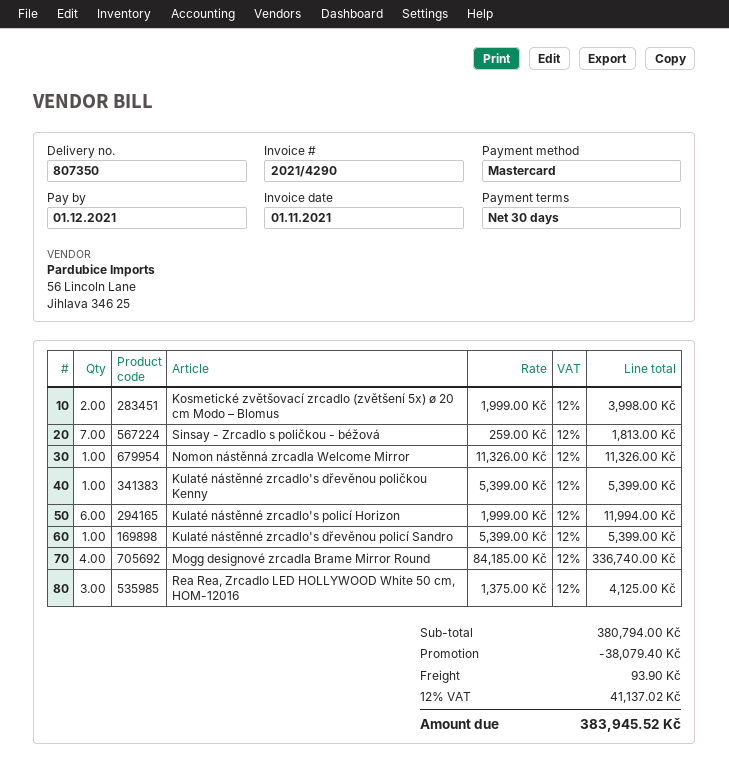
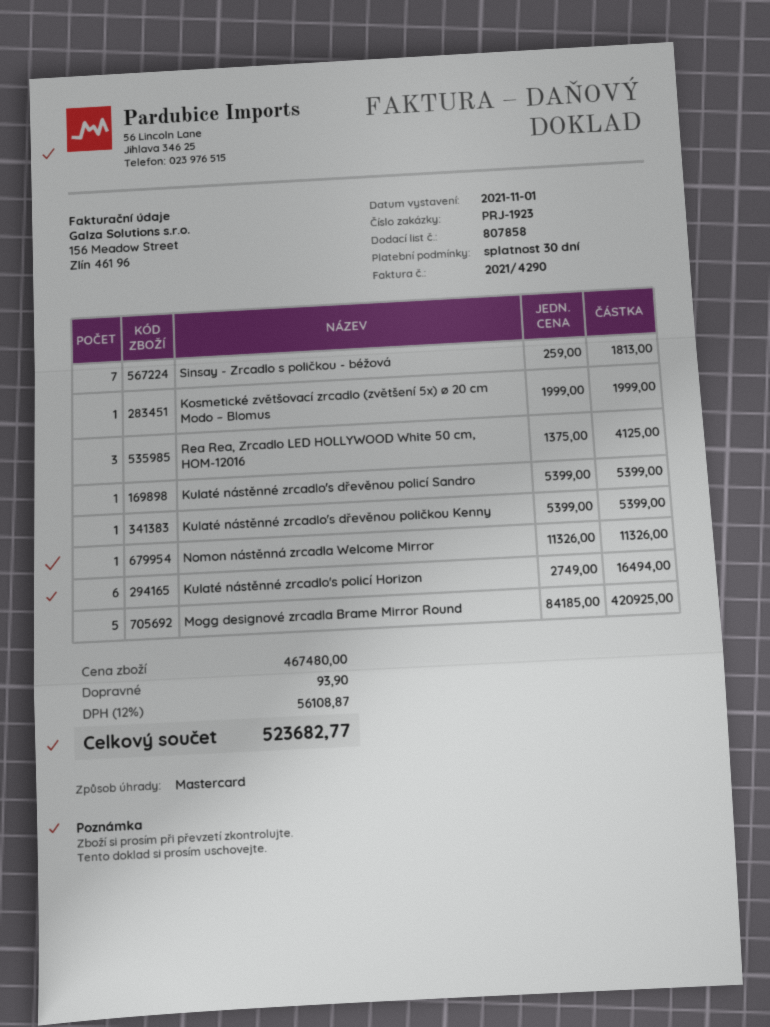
delivery note number: 807350 -> 807858
Kosmetické zvětšovací zrcadlo (zvětšení 5x) ø 20 cm Modo – Blomus: 2 x 1999.00 = 3998.00 -> 1 x 1999.00 = 1999.00
Kulaté nástěnné zrcadlo's policí Horizon: 6 x 1999.00 = 11994.00 -> 6 x 2749.00 = 16494.00
Mogg designové zrcadla Brame Mirror Round: 4 x 84185.00 = 336740.00 -> 5 x 84185.00 = 420925.00
subtotal: 380794.00 -> 467480.00
discount: 38079.40 -> none
tax: 12% = 41137.02 -> 12% = 56108.87
total: 383945.52 -> 523682.77

